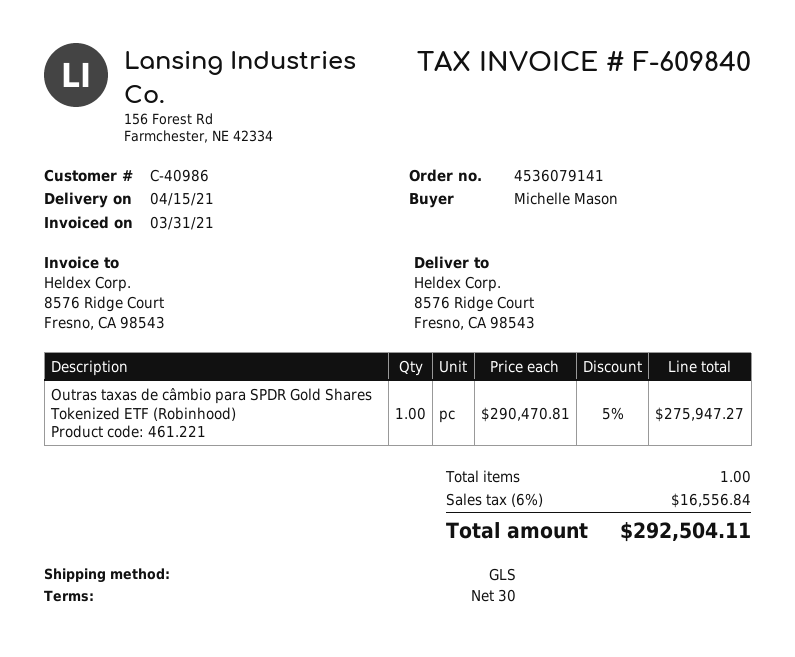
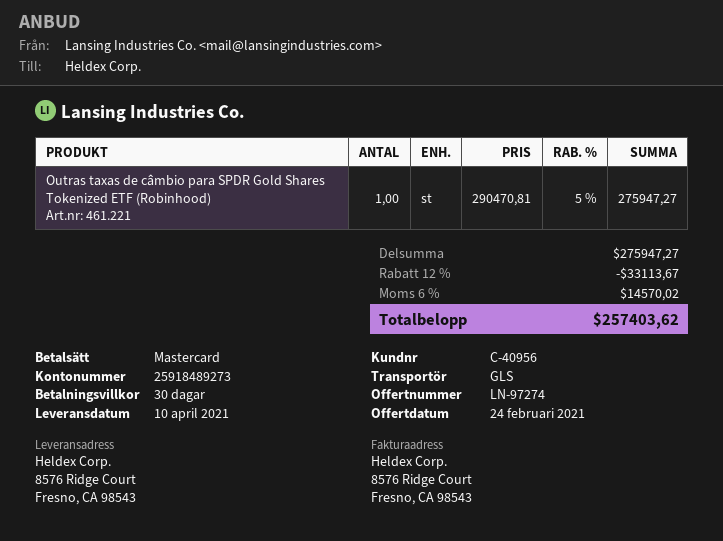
delivery date: 2021-04-15 -> 2021-04-10
customer number: C-40986 -> C-40956
discount: none -> 12% = 33113.67
tax: 6% = 16556.84 -> 6% = 14570.02
total: 292504.11 -> 257403.62

